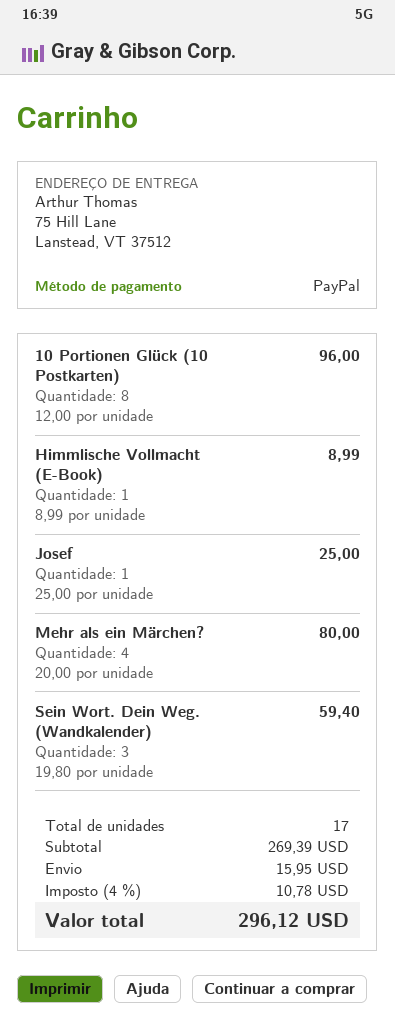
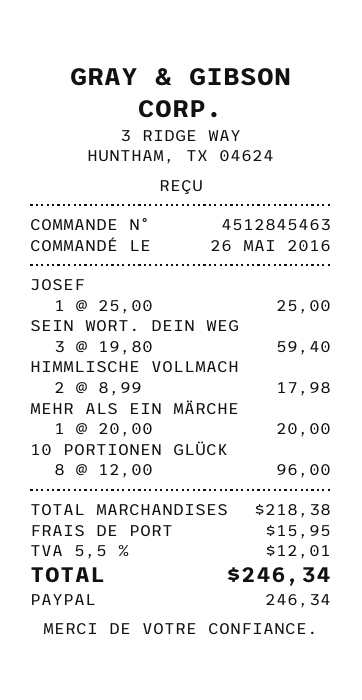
Himmlische Vollmacht (E-Book): 1 x 8.99 = 8.99 -> 2 x 8.99 = 17.98
Mehr als ein Märchen?: 4 x 20.00 = 80.00 -> 1 x 20.00 = 20.00
subtotal: 269.39 -> 218.38
tax: 4% = 10.78 -> 5.5% = 12.01
total: 296.12 -> 246.34

